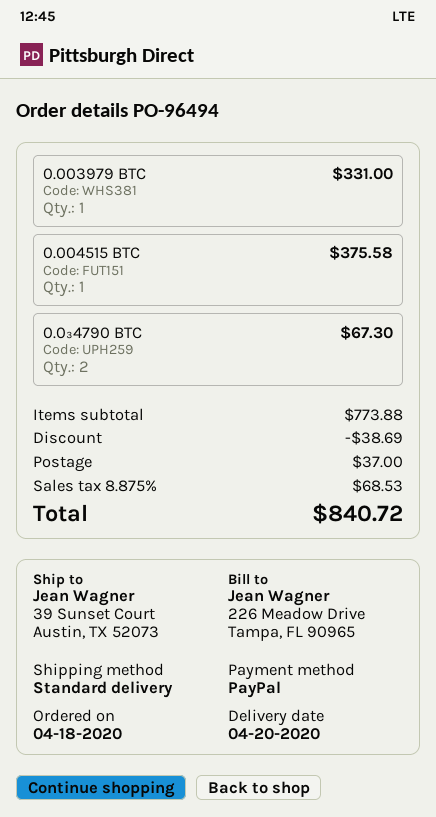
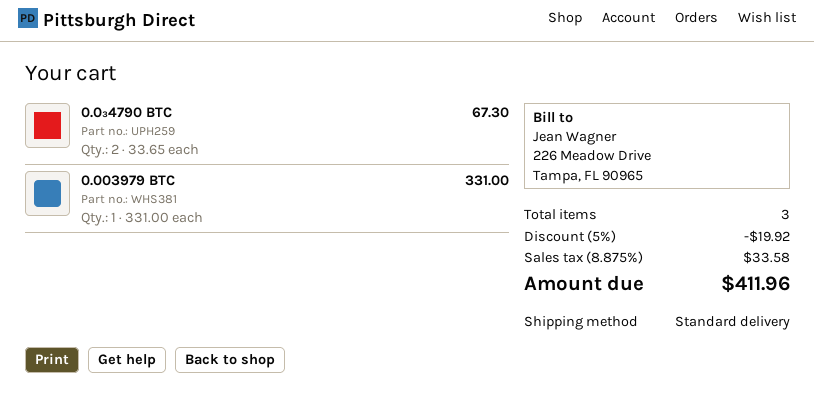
0.004515 BTC: 1 for 375.58 -> none
discount: 38.69 -> 19.92
shipping: 37.00 -> none
tax: 8.875% = 68.53 -> 8.875% = 33.58
total: 840.72 -> 411.96

